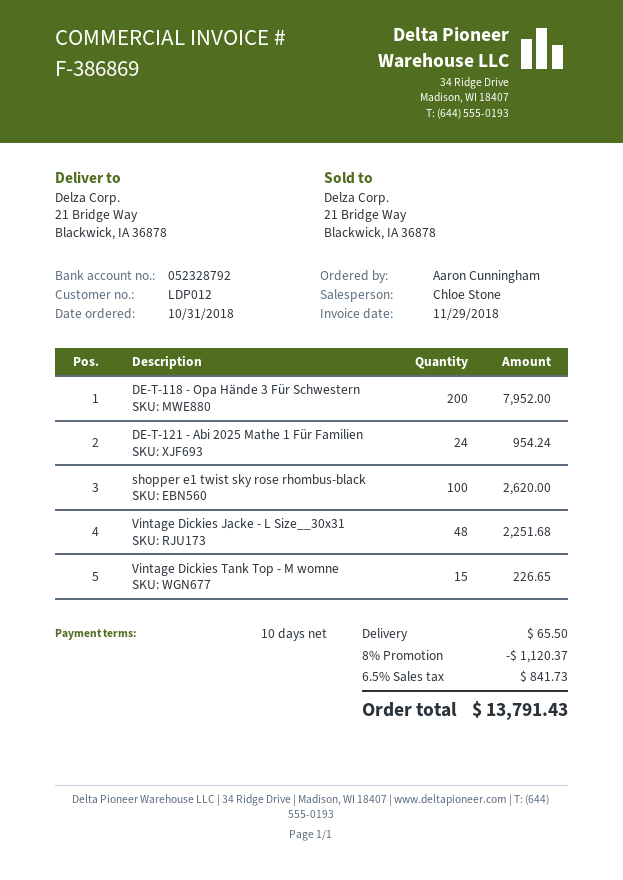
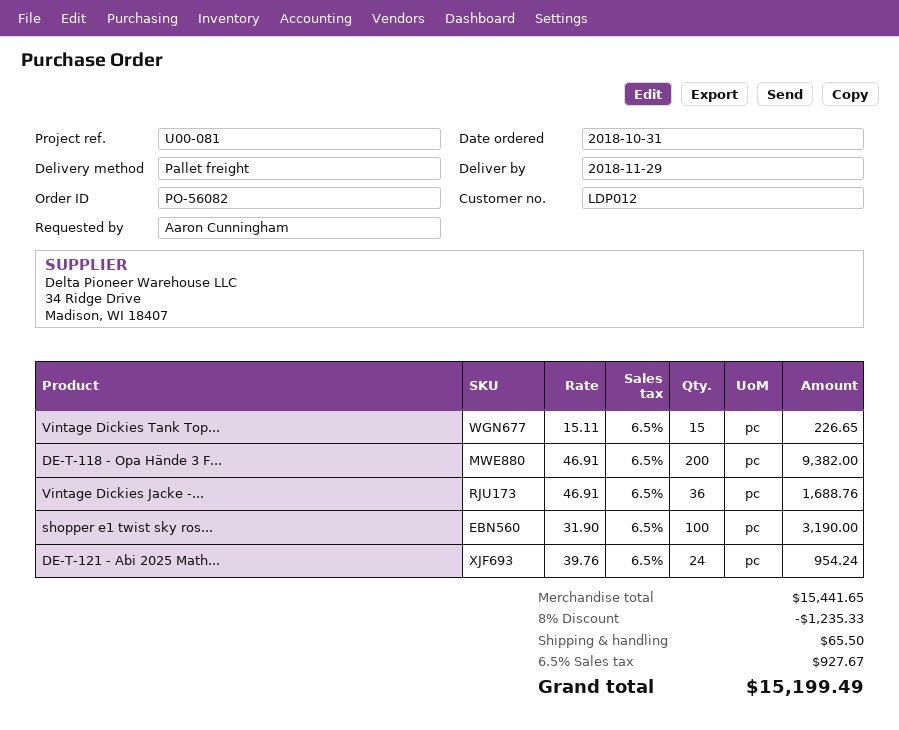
DE-T-118 - Opa Hände 3 Für Schwestern: 200 for 7952.00 -> 200 for 9382.00
shopper e1 twist sky rose rhombus-black: 100 for 2620.00 -> 100 for 3190.00
Vintage Dickies Jacke - L Size__30x31: 48 for 2251.68 -> 36 for 1688.76
discount: 8% = 1120.37 -> 8% = 1235.33
tax: 6.5% = 841.73 -> 6.5% = 927.67
total: 13791.43 -> 15199.49

